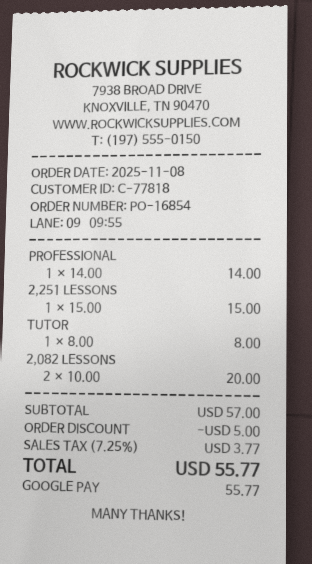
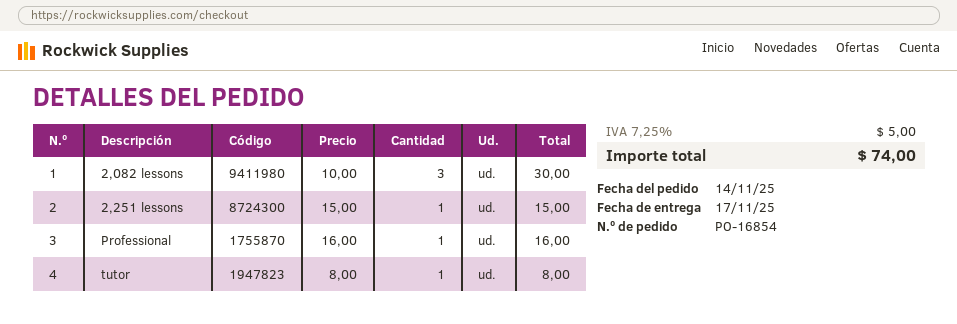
order date: 2025-11-08 -> 2025-11-14
PROFESSIONAL: 1 x 14.00 = 14.00 -> 1 x 16.00 = 16.00
2,082 LESSONS: 2 x 10.00 = 20.00 -> 3 x 10.00 = 30.00
discount: 5.00 -> none
tax: 7.25% = 3.77 -> 7.25% = 5.00
total: 55.77 -> 74.00

